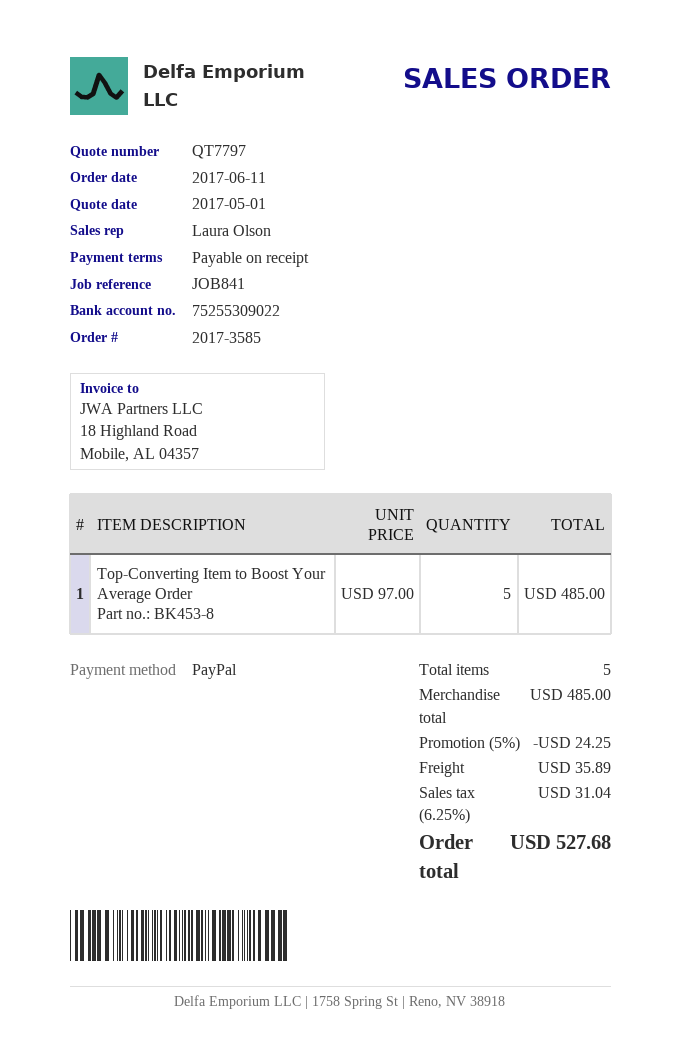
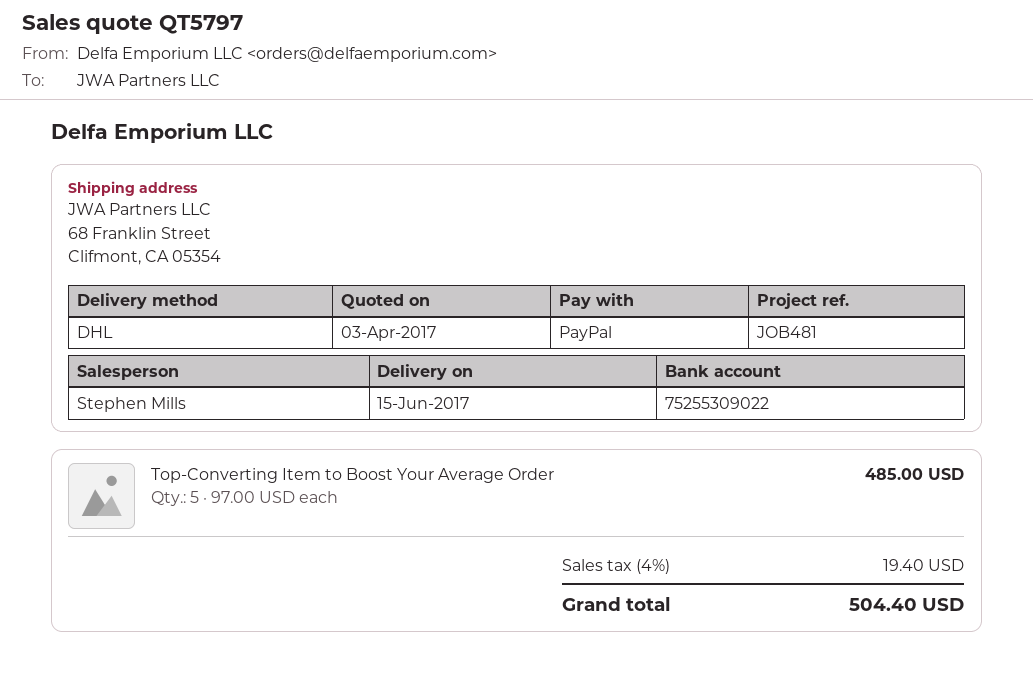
quote number: QT7797 -> QT5797
quote date: 2017-05-01 -> 2017-04-03
reference: JOB841 -> JOB481
sales rep: Laura Olson -> Stephen Mills
discount: 5% = 24.25 -> none
shipping: 35.89 -> none
tax: 6.25% = 31.04 -> 4% = 19.40
total: 527.68 -> 504.40

